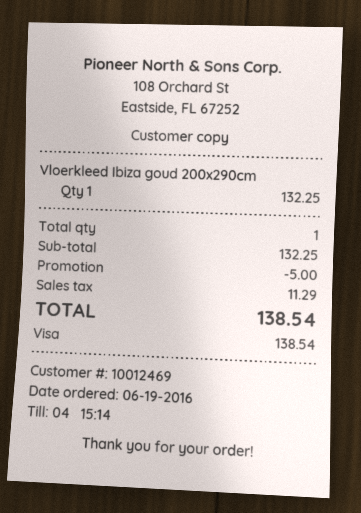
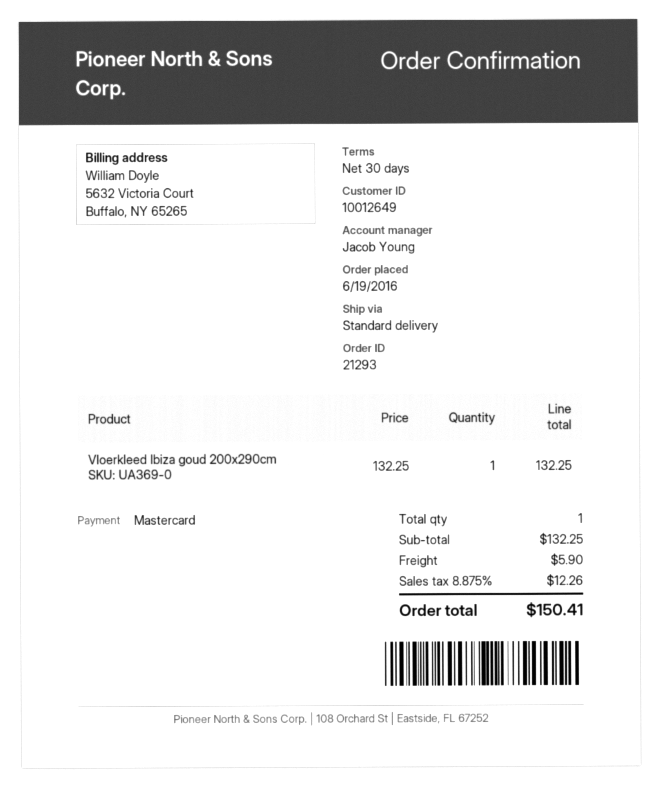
customer number: 10012469 -> 10012649
payment method: Visa -> Mastercard
discount: 5.00 -> none
shipping: none -> 5.90
tax: 11.29 -> 12.26
total: 138.54 -> 150.41

